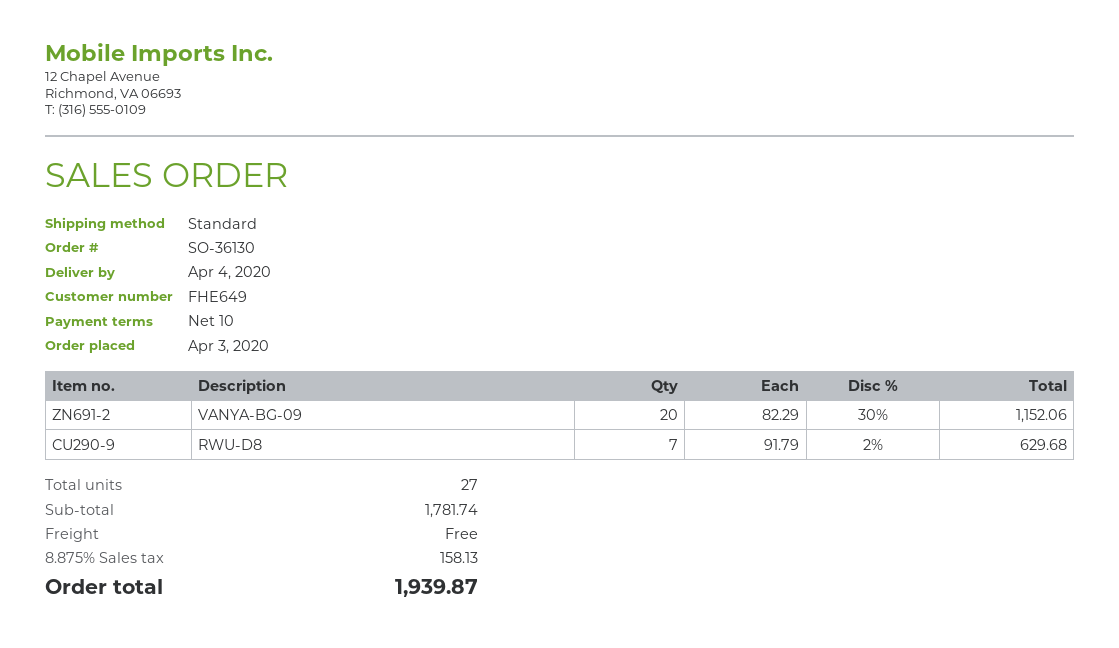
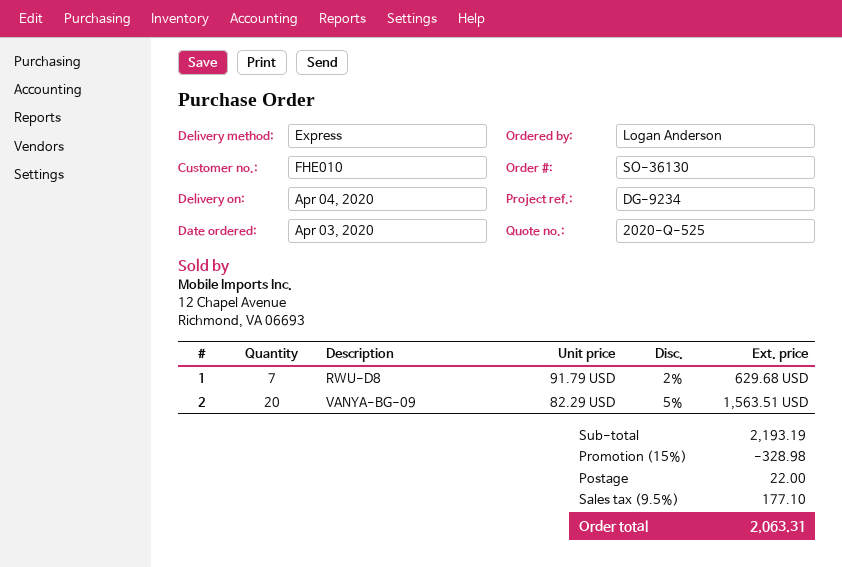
customer number: FHE649 -> FHE010
shipping method: standard -> express
VANYA-BG-09: 20 x 82.29 - 30% = 1152.06 -> 20 x 82.29 - 5% = 1563.51
subtotal: 1781.74 -> 2193.19
discount: none -> 15% = 328.98
shipping: 0.00 -> 22.00
tax: 8.875% = 158.13 -> 9.5% = 177.10
total: 1939.87 -> 2063.31

